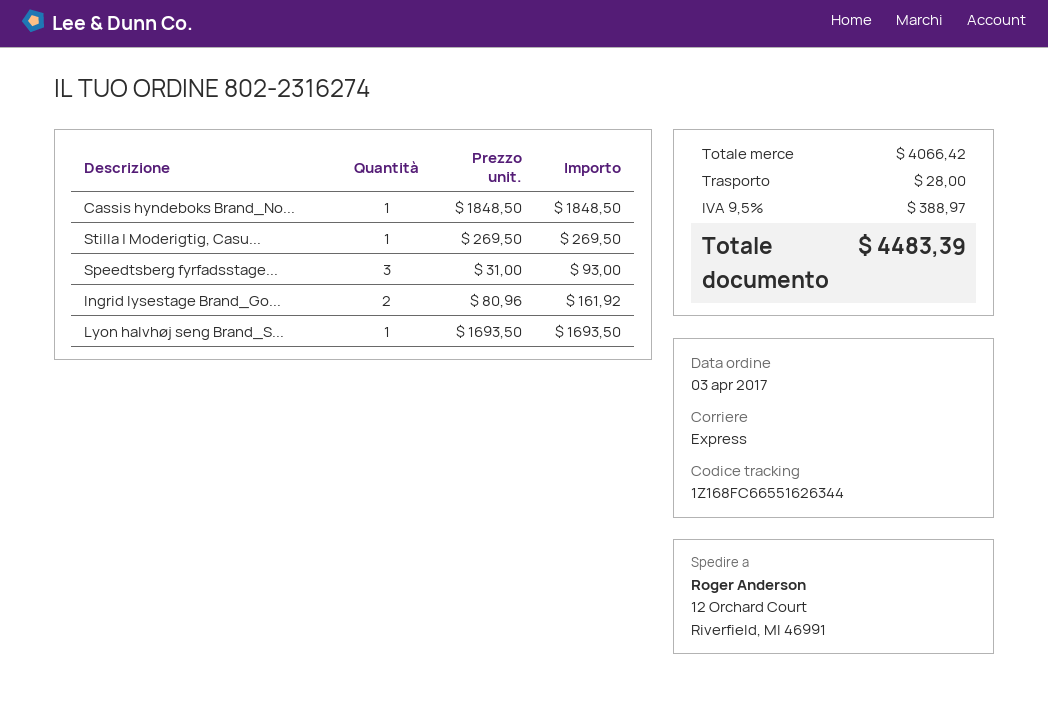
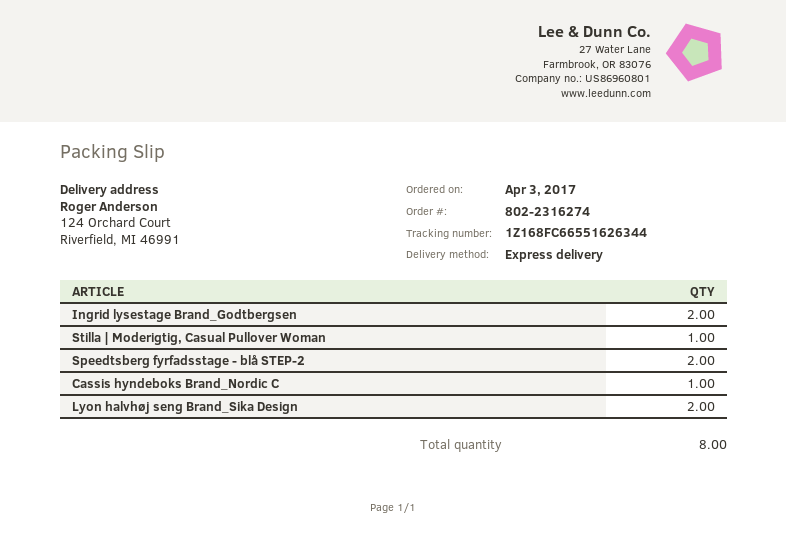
ship to: 12 Orchard Court, Riverfield, MI 46991 -> 124 Orchard Court, Riverfield, MI 46991
Speedtsberg fyrfadsstage...: 3 -> 2
Lyon halvhøj seng Brand_S...: 1 -> 2

